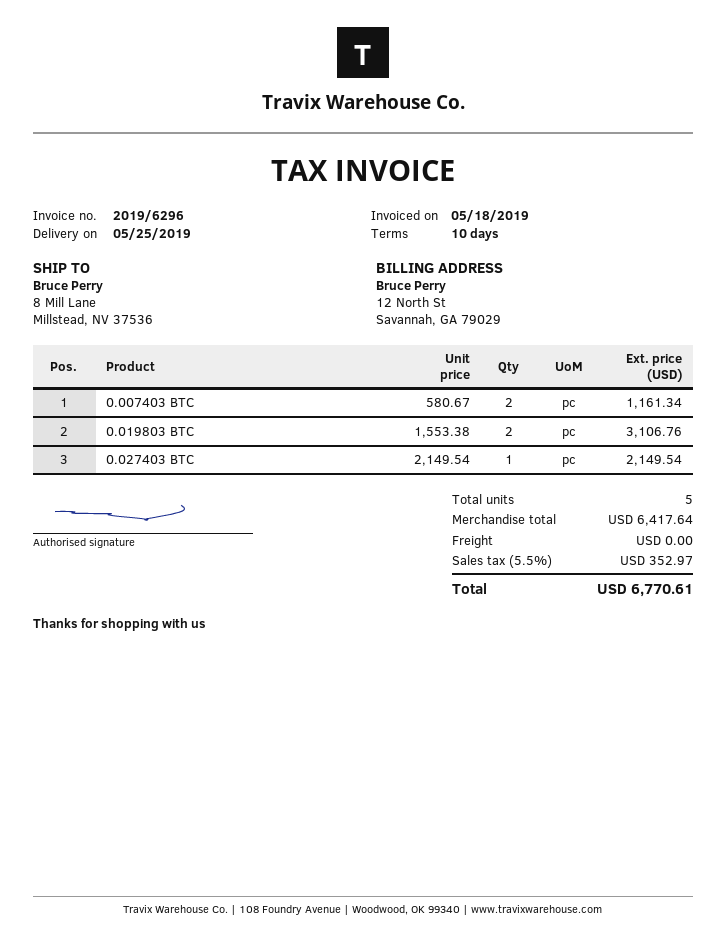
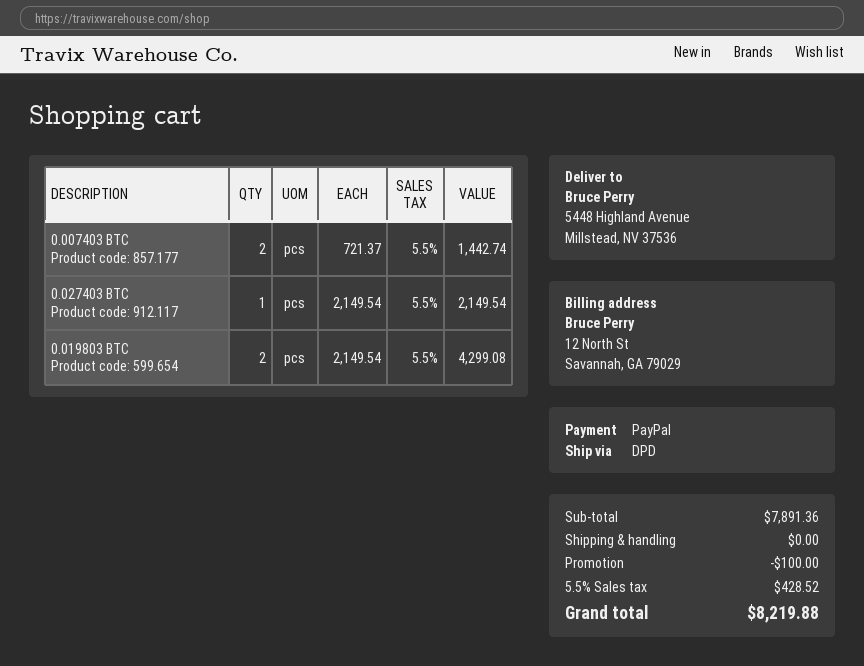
ship to: 8 Mill Lane, Millstead, NV 37536 -> 5448 Highland Avenue, Millstead, NV 37536
0.007403 BTC: 2 x 580.67 = 1161.34 -> 2 x 721.37 = 1442.74
0.019803 BTC: 2 x 1553.38 = 3106.76 -> 2 x 2149.54 = 4299.08
subtotal: 6417.64 -> 7891.36
discount: none -> 100.00
tax: 5.5% = 352.97 -> 5.5% = 428.52
total: 6770.61 -> 8219.88

